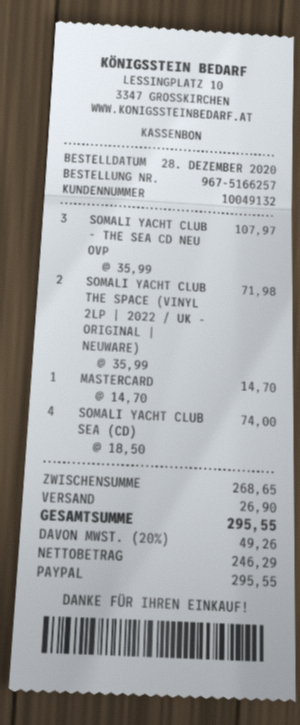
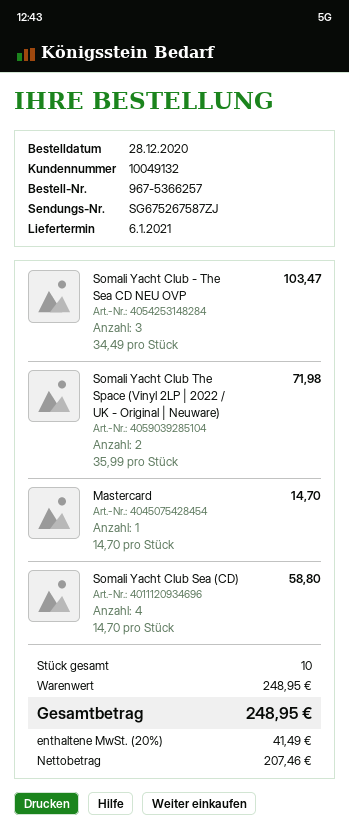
order number: 967-5166257 -> 967-5366257
SOMALI YACHT CLUB - THE SEA CD NEU OVP: 3 x 35.99 = 107.97 -> 3 x 34.49 = 103.47
SOMALI YACHT CLUB SEA (CD): 4 x 18.50 = 74.00 -> 4 x 14.70 = 58.80
subtotal: 268.65 -> 248.95
shipping: 26.90 -> none
net: 246.29 -> 207.46
tax: 20% = 49.26 -> 20% = 41.49
total: 295.55 -> 248.95

